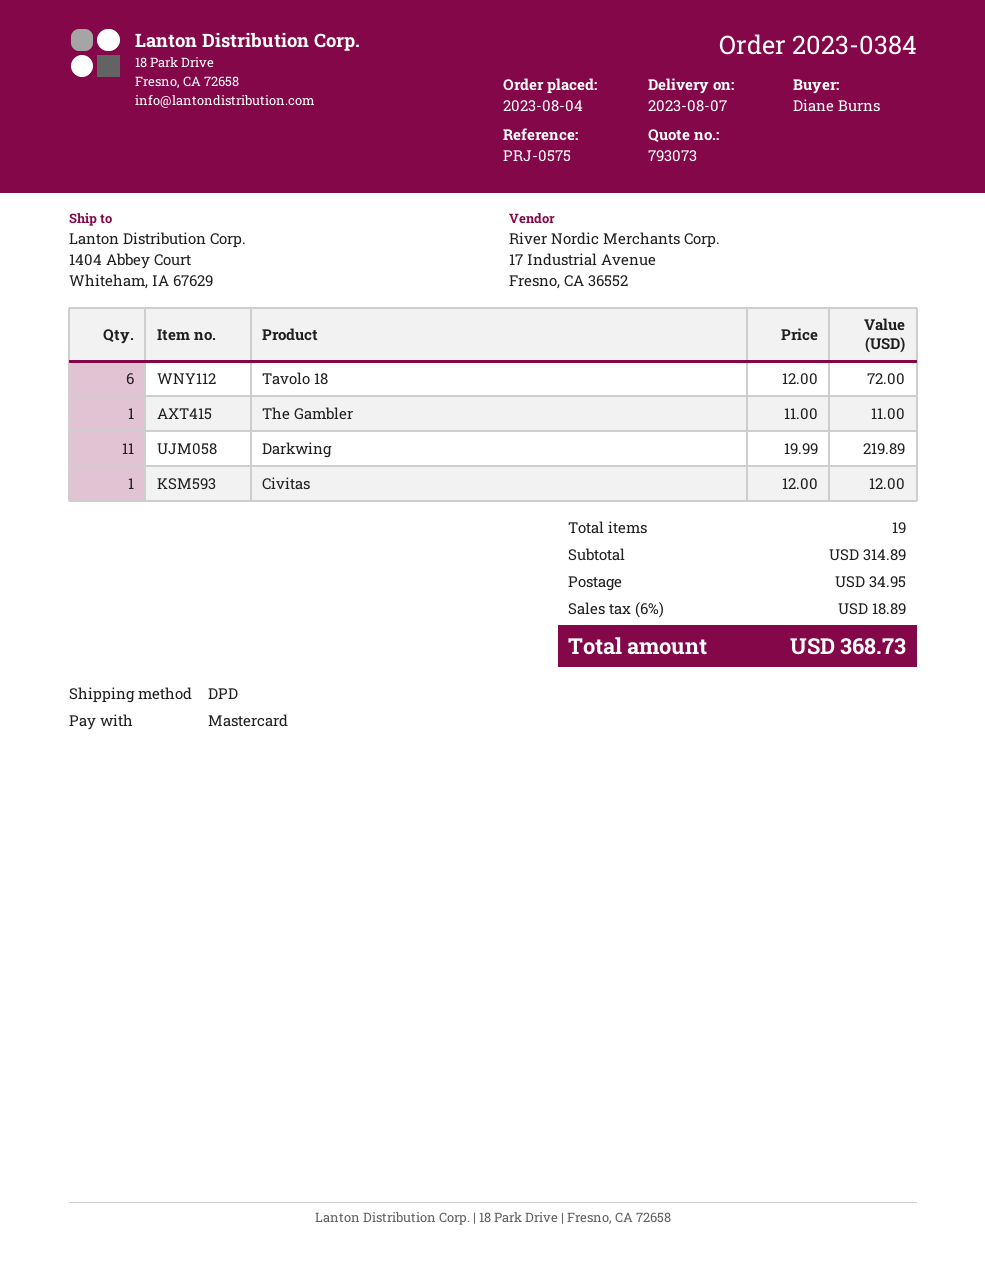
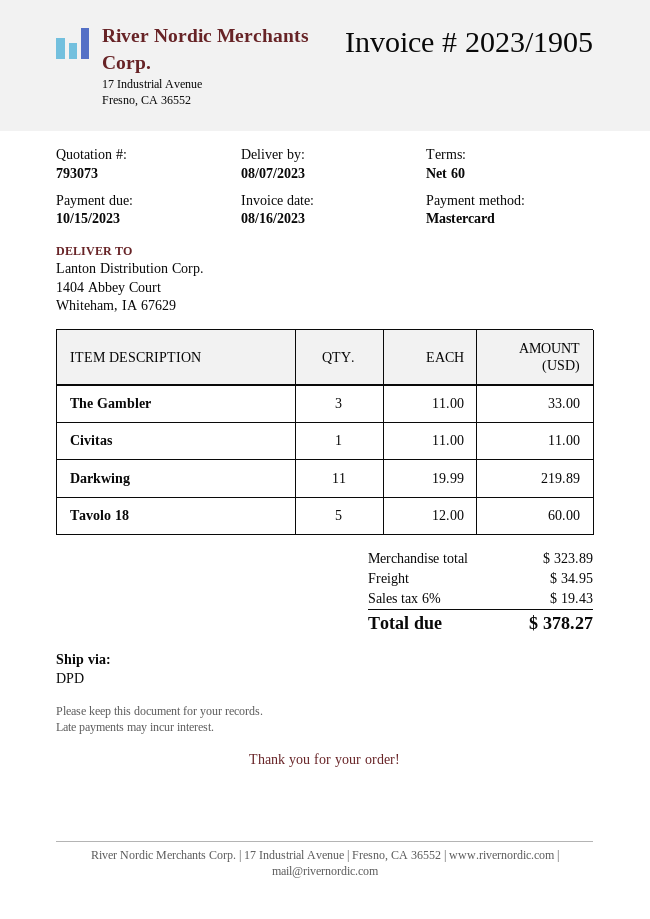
Tavolo 18: 6 x 12.00 = 72.00 -> 5 x 12.00 = 60.00
The Gambler: 1 x 11.00 = 11.00 -> 3 x 11.00 = 33.00
Civitas: 1 x 12.00 = 12.00 -> 1 x 11.00 = 11.00
subtotal: 314.89 -> 323.89
tax: 6% = 18.89 -> 6% = 19.43
total: 368.73 -> 378.27

